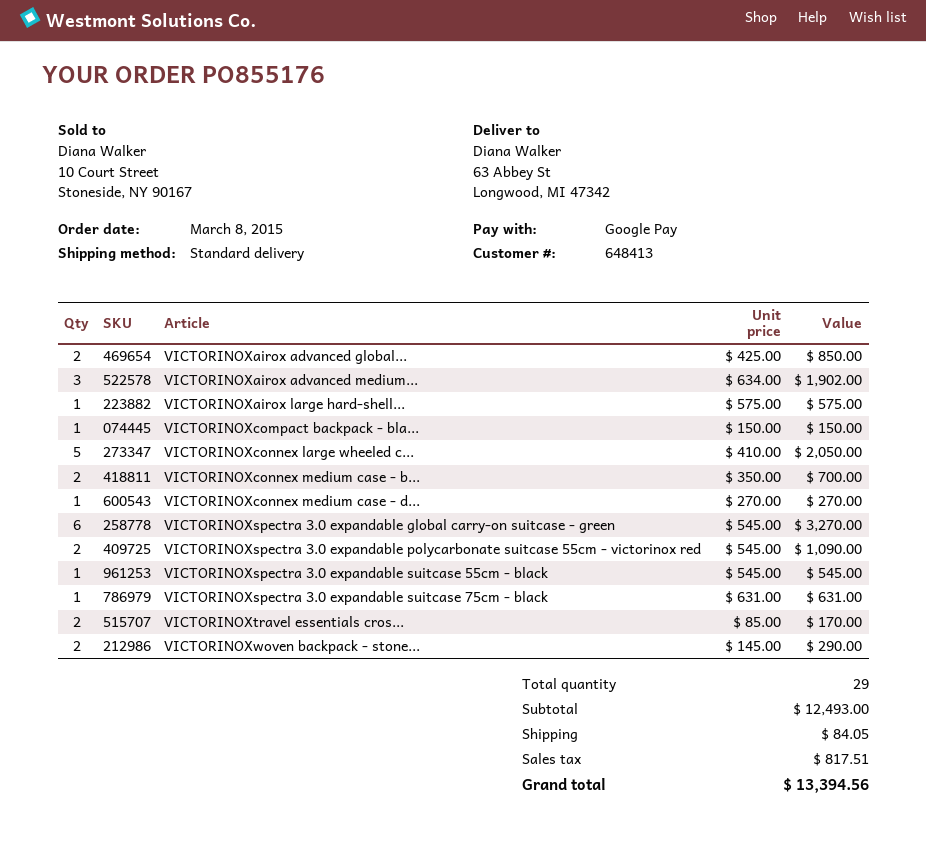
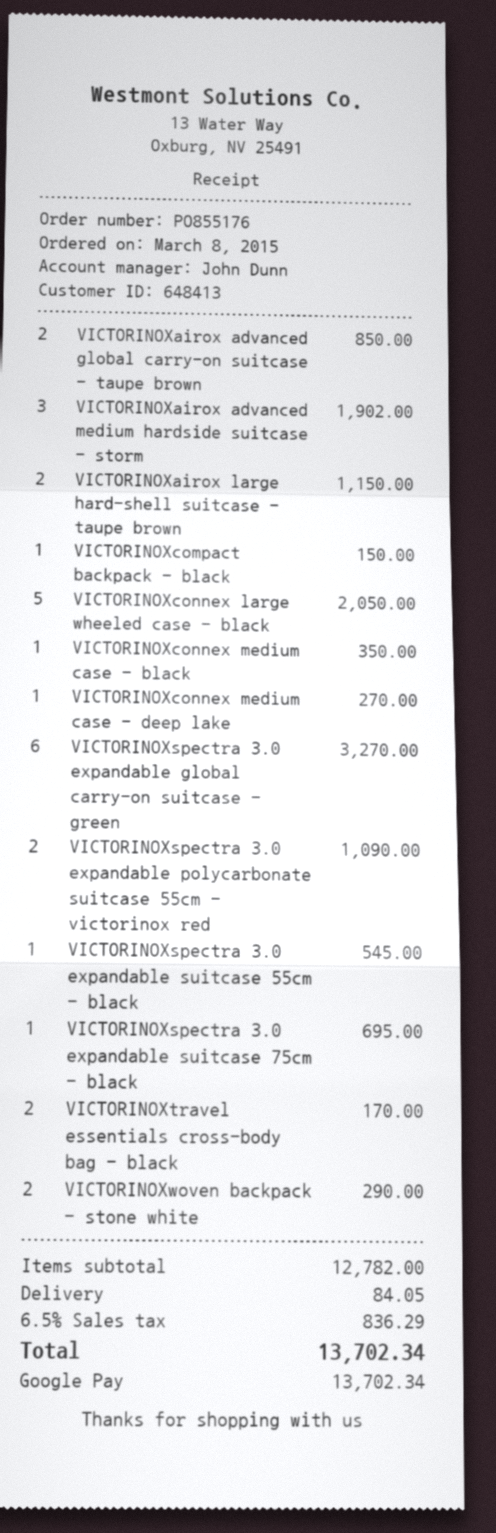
VICTORINOXairox large hard-shell...: 1 for 575.00 -> 2 for 1150.00
VICTORINOXconnex medium case - b...: 2 for 700.00 -> 1 for 350.00
VICTORINOXspectra 3.0 expandable suitcase 75cm - black: 1 for 631.00 -> 1 for 695.00
subtotal: 12493.00 -> 12782.00
tax: 817.51 -> 836.29
total: 13394.56 -> 13702.34

